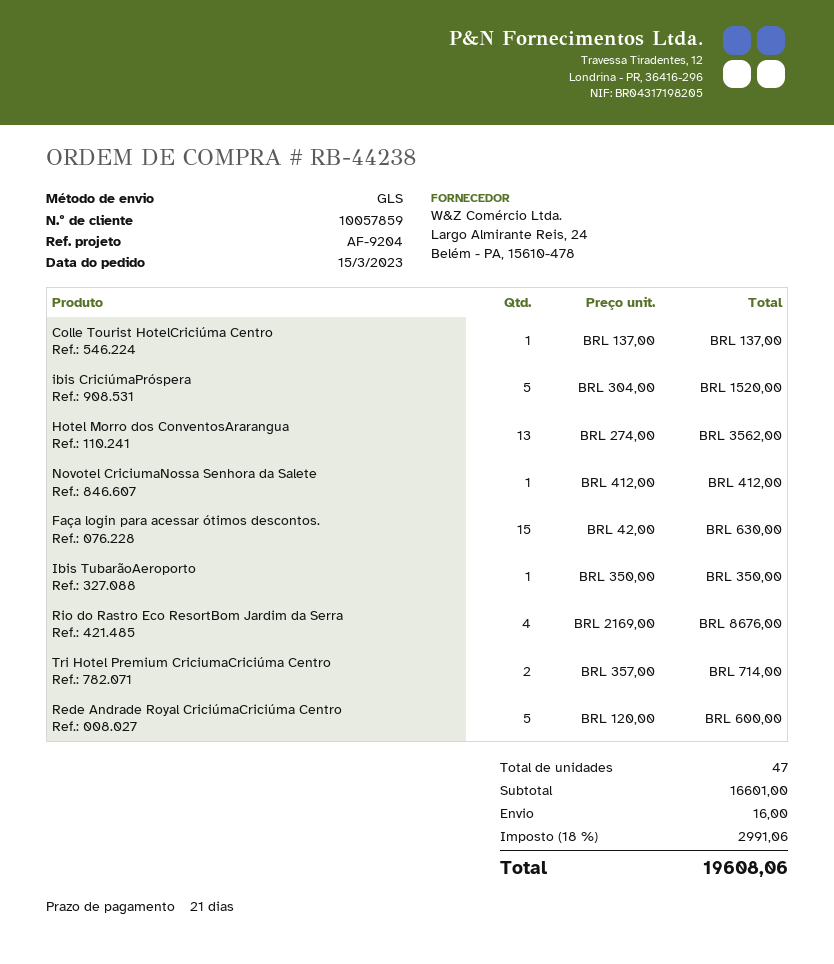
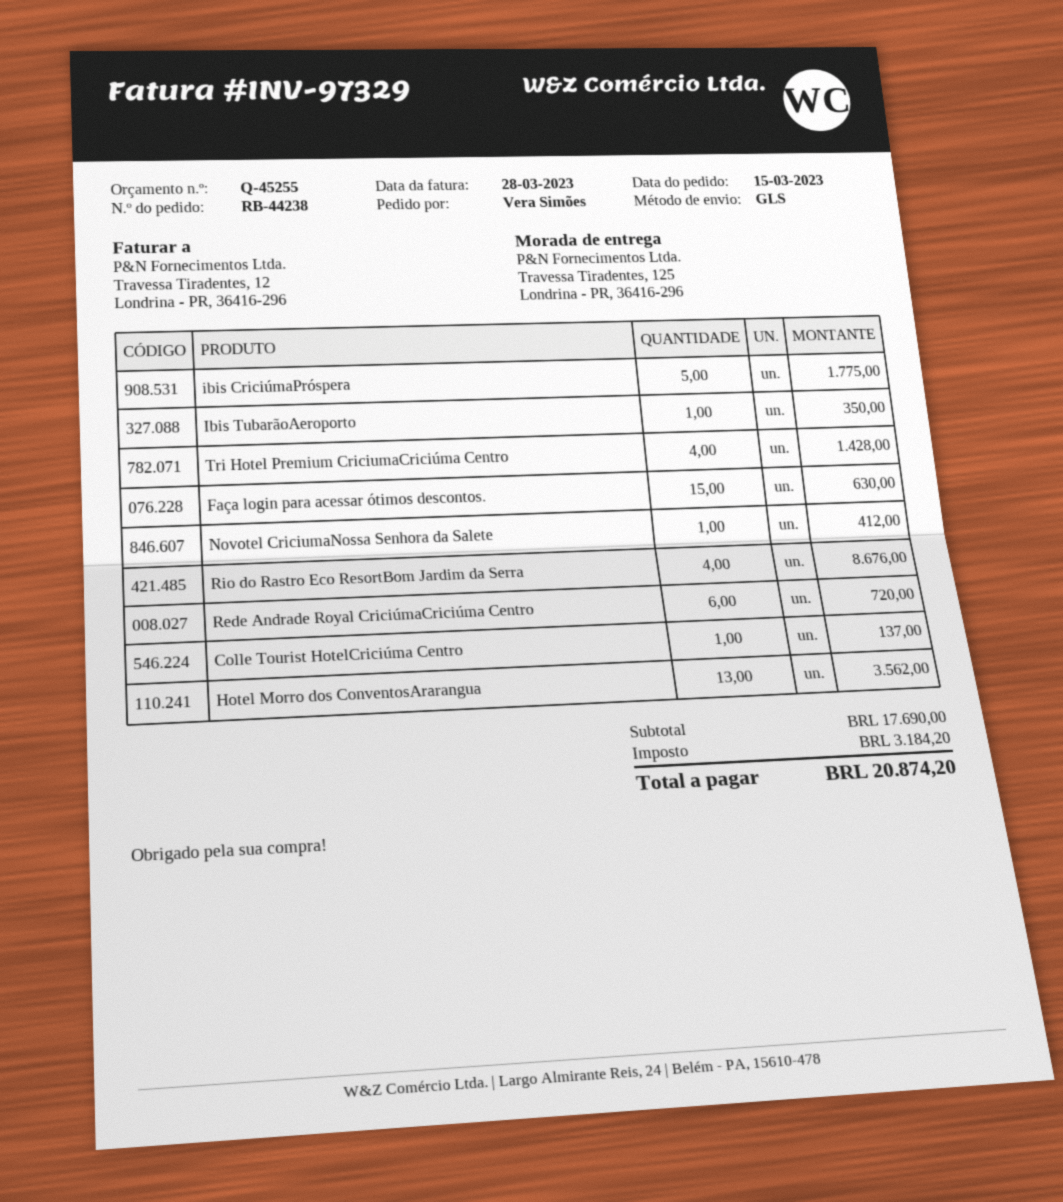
ibis CriciúmaPróspera: 5 for 1520.00 -> 5 for 1775.00
Tri Hotel Premium CriciumaCriciúma Centro: 2 for 714.00 -> 4 for 1428.00
Rede Andrade Royal CriciúmaCriciúma Centro: 5 for 600.00 -> 6 for 720.00
subtotal: 16601.00 -> 17690.00
shipping: 16.00 -> none
tax: 2991.06 -> 3184.20
total: 19608.06 -> 20874.20

